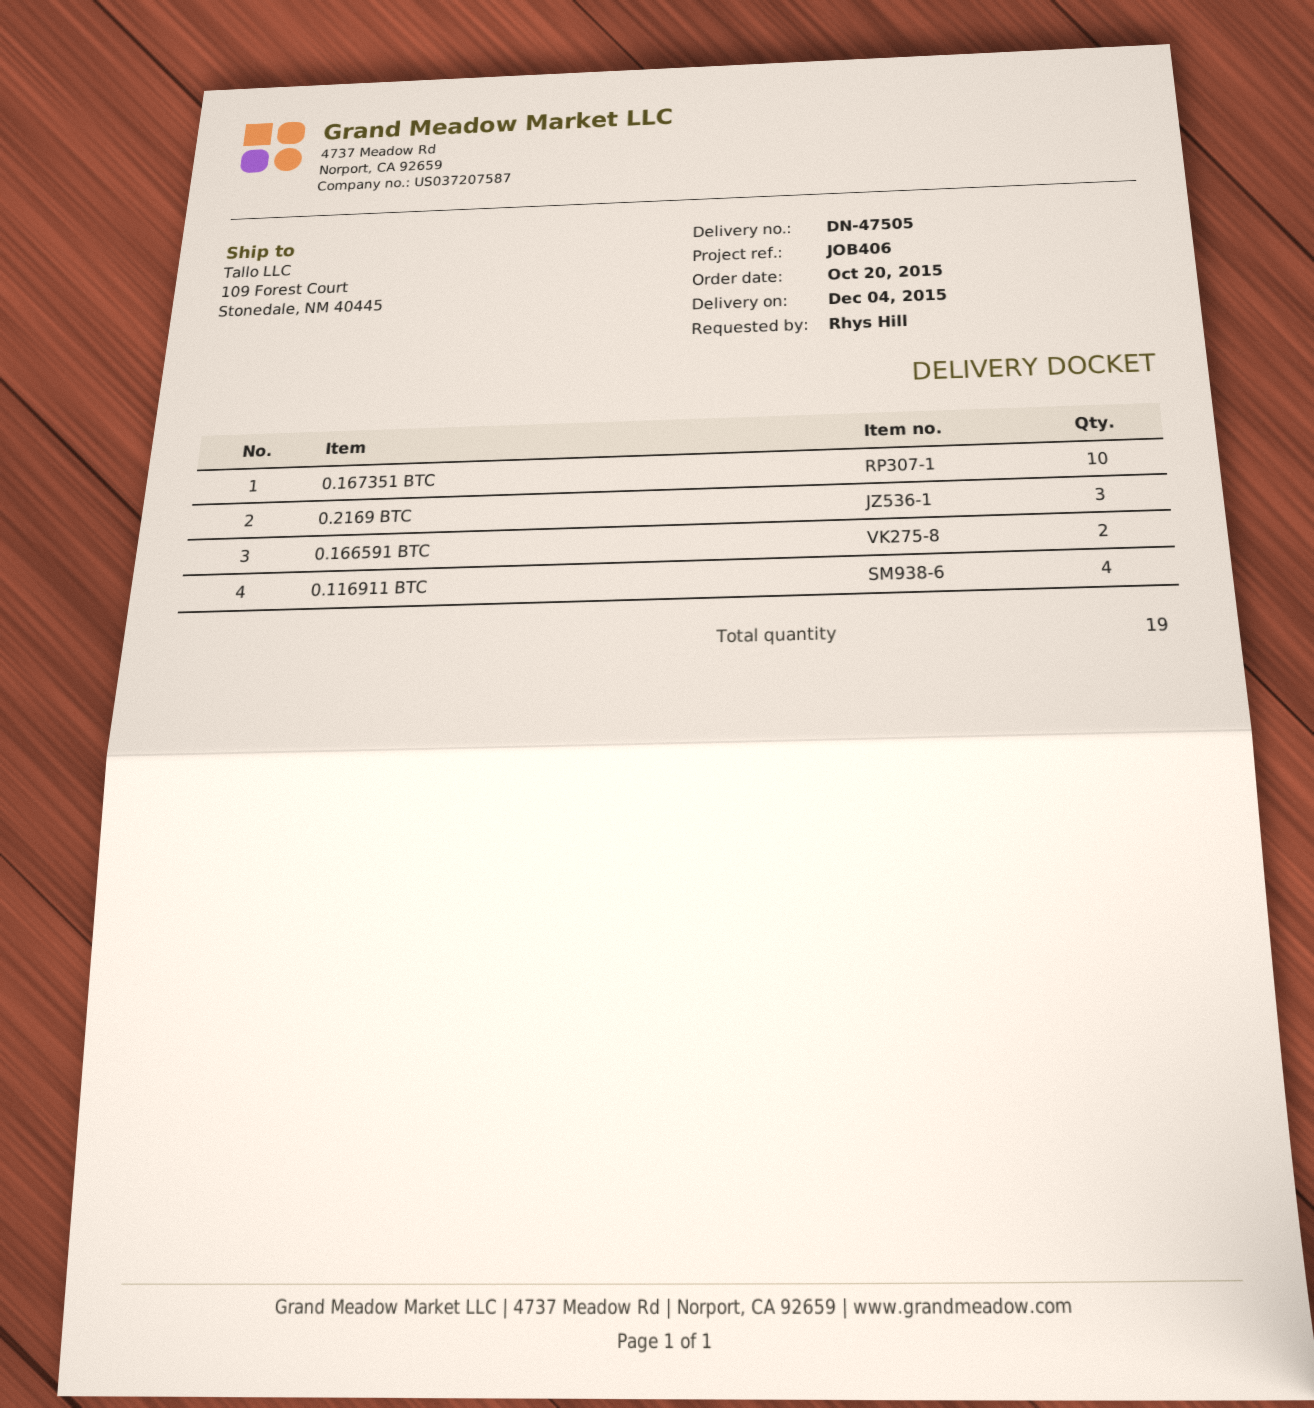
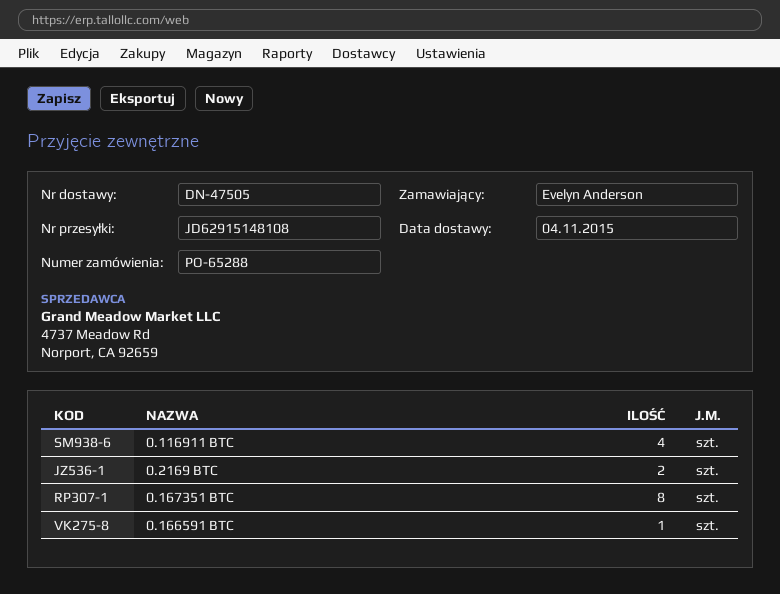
delivery date: 2015-12-04 -> 2015-11-04
ordered by: Rhys Hill -> Evelyn Anderson
0.167351 BTC: 10 -> 8
0.2169 BTC: 3 -> 2
0.166591 BTC: 2 -> 1

